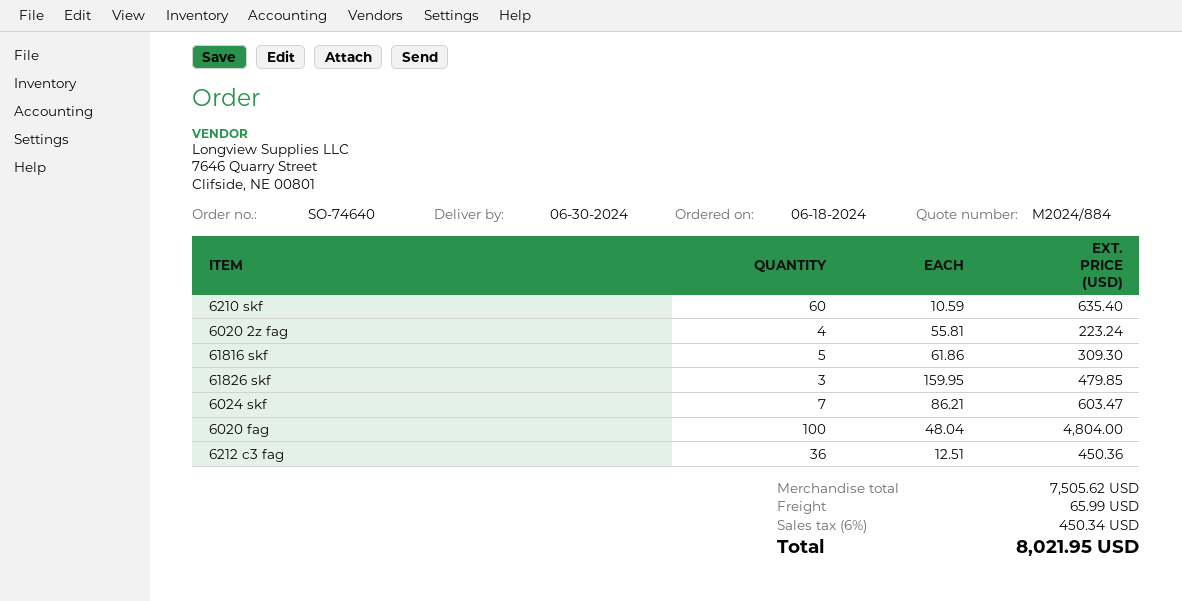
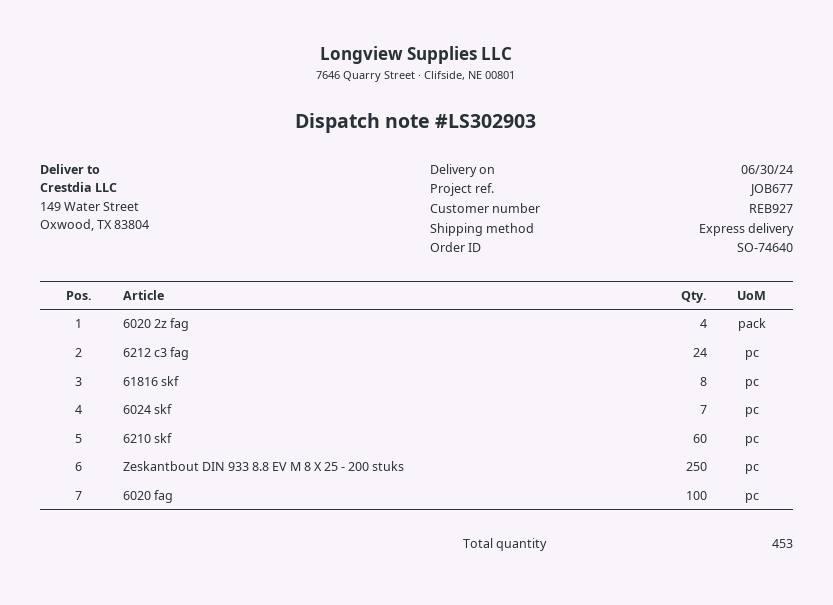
61816 skf: 5 -> 8
61826 skf: 3 -> none
6212 c3 fag: 36 -> 24
Zeskantbout DIN 933 8.8 EV M 8 X 25 - 200 stuks: none -> 250

